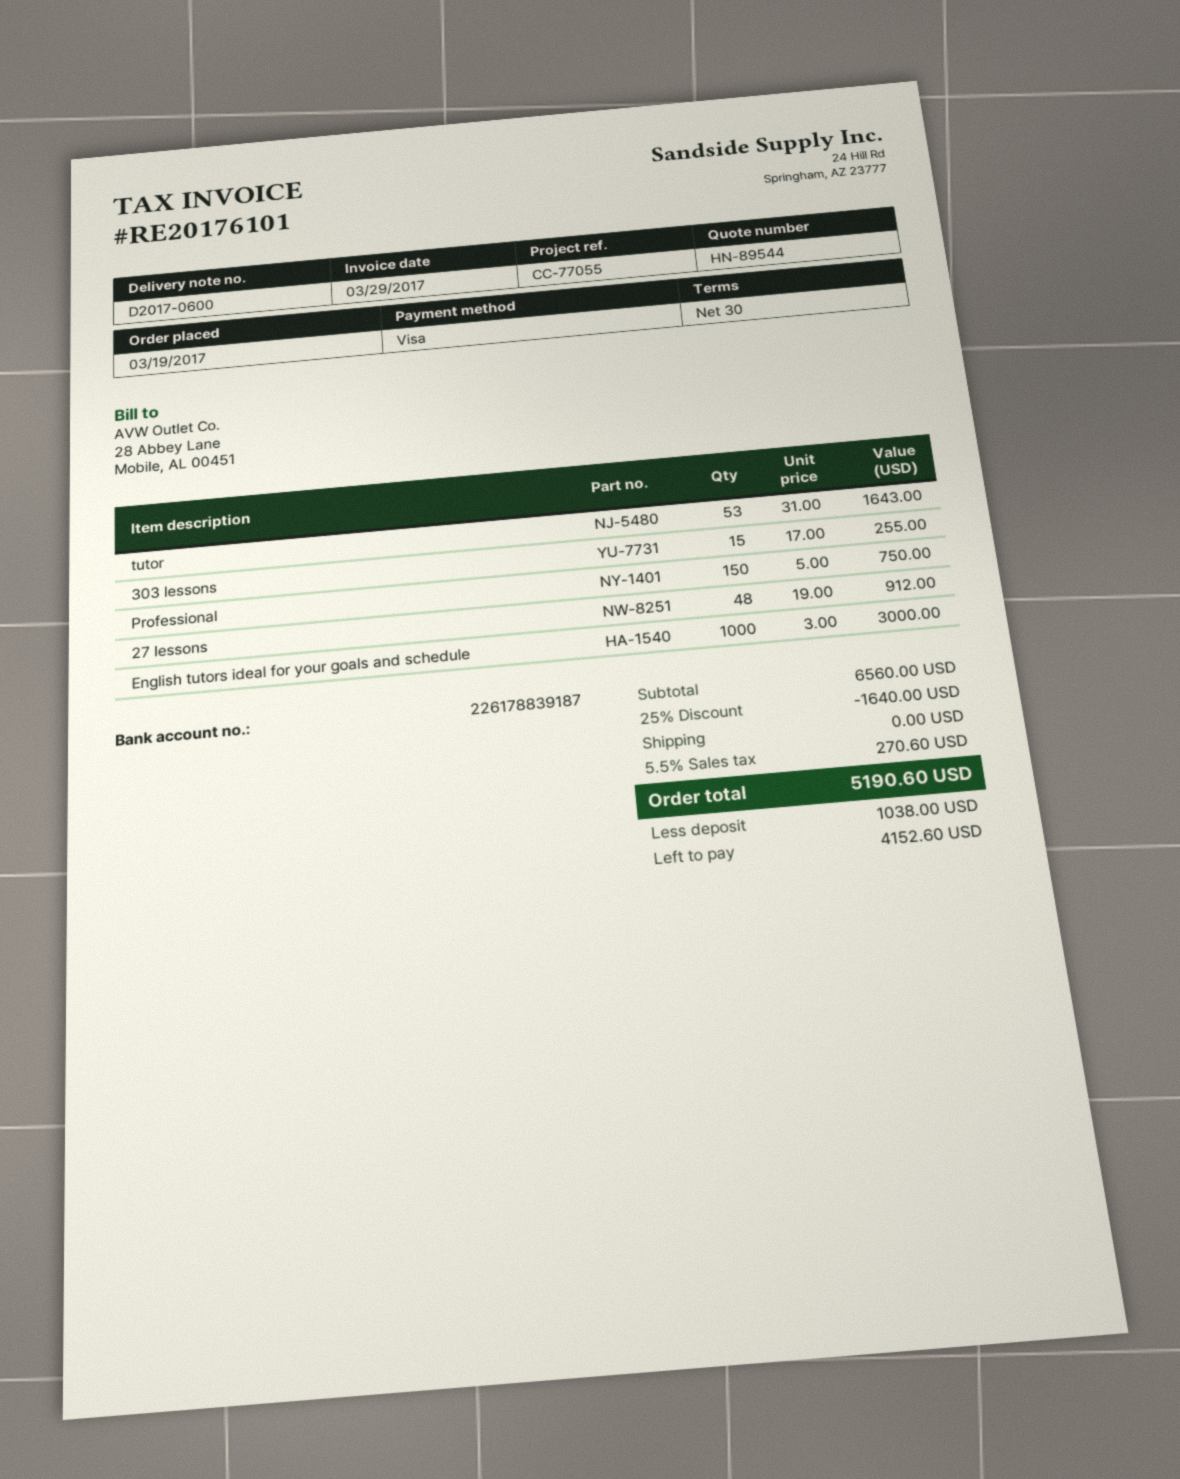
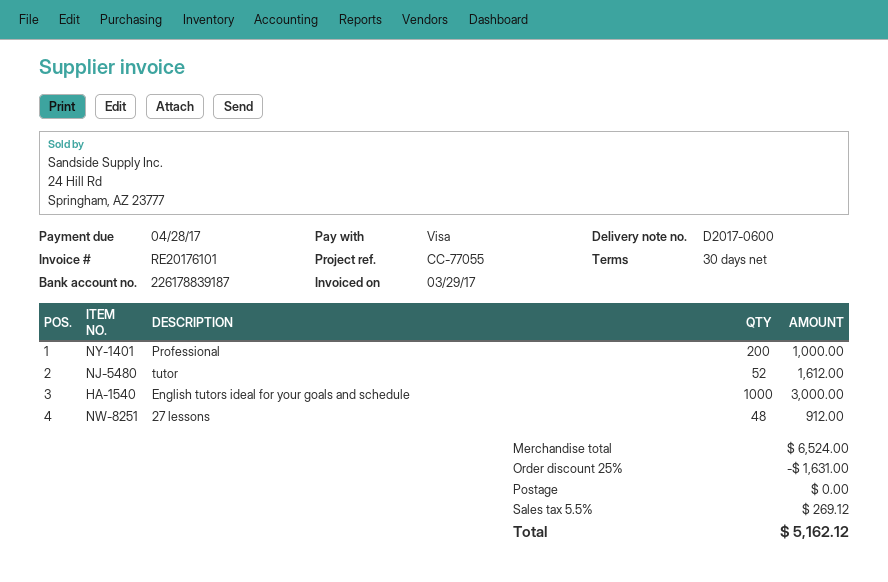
tutor: 53 for 1643.00 -> 52 for 1612.00
303 lessons: 15 for 255.00 -> none
Professional: 150 for 750.00 -> 200 for 1000.00
subtotal: 6560.00 -> 6524.00
discount: 25% = 1640.00 -> 25% = 1631.00
tax: 5.5% = 270.60 -> 5.5% = 269.12
total: 5190.60 -> 5162.12

